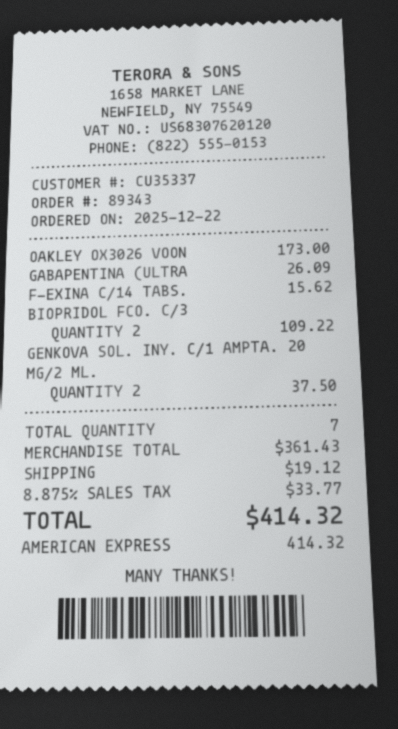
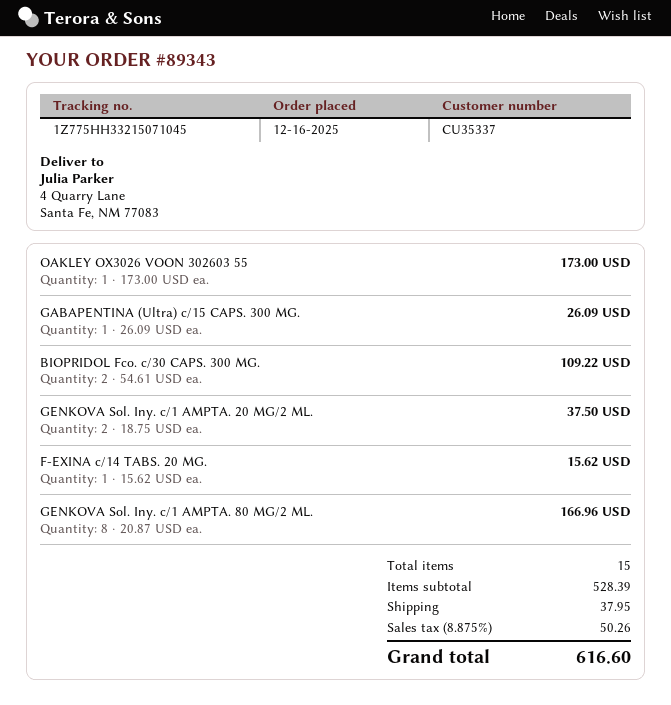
order date: 2025-12-22 -> 2025-12-16
GENKOVA Sol. Iny. c/1 AMPTA. 80 MG/2 ML.: none -> 8 for 166.96
total quantity: 7 -> 15
subtotal: 361.43 -> 528.39
shipping: 19.12 -> 37.95
tax: 8.875% = 33.77 -> 8.875% = 50.26
total: 414.32 -> 616.60

